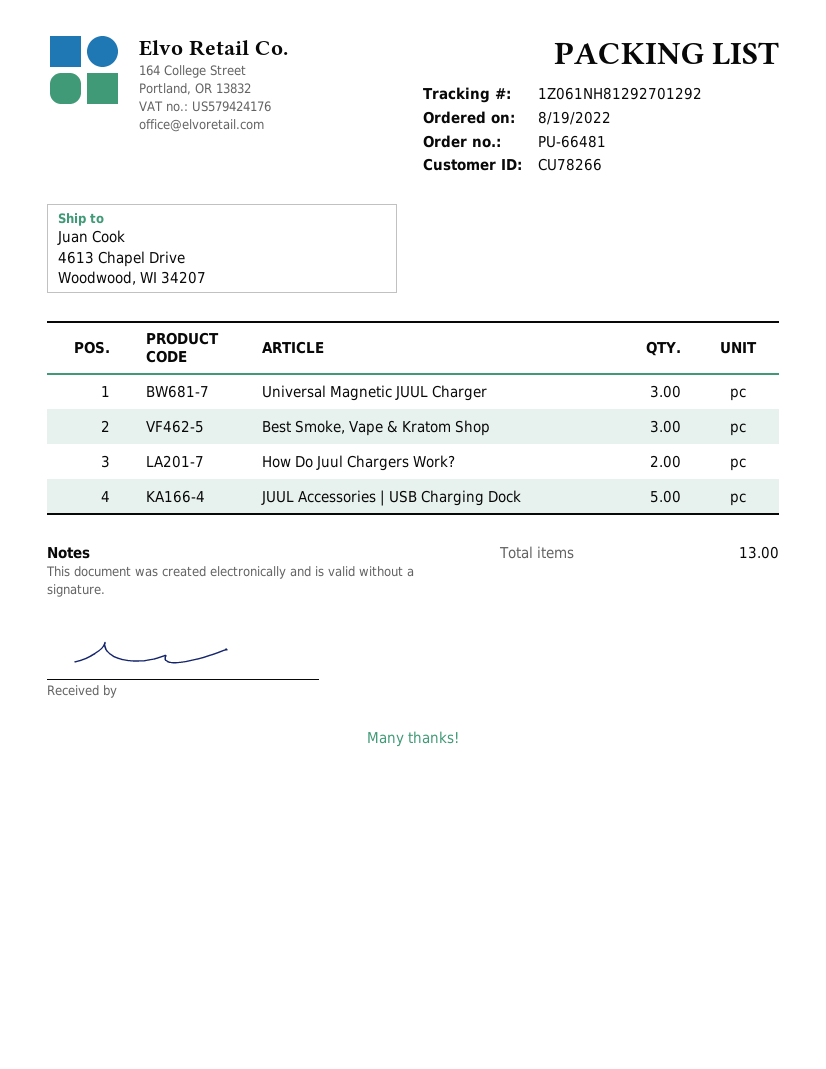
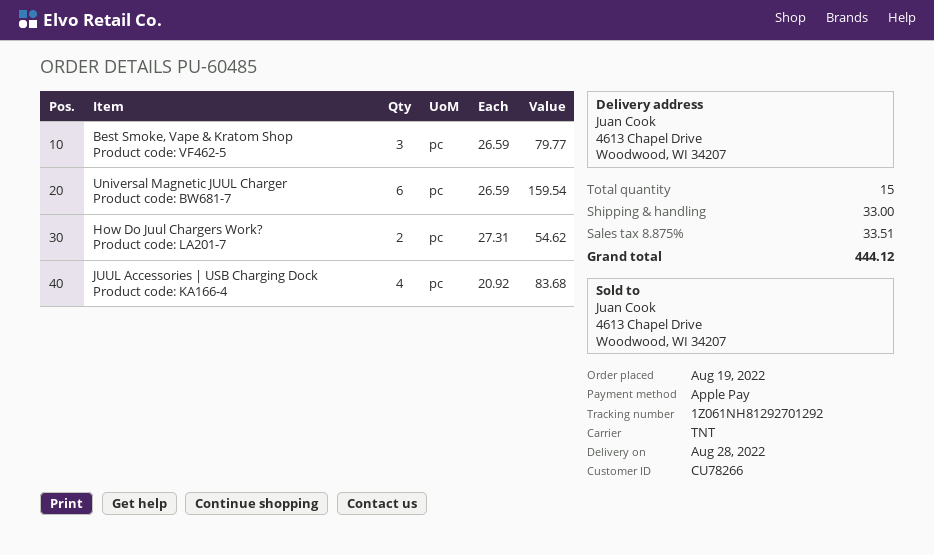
order number: PU-66481 -> PU-60485
Universal Magnetic JUUL Charger: 3 -> 6
JUUL Accessories | USB Charging Dock: 5 -> 4
total quantity: 13 -> 15

